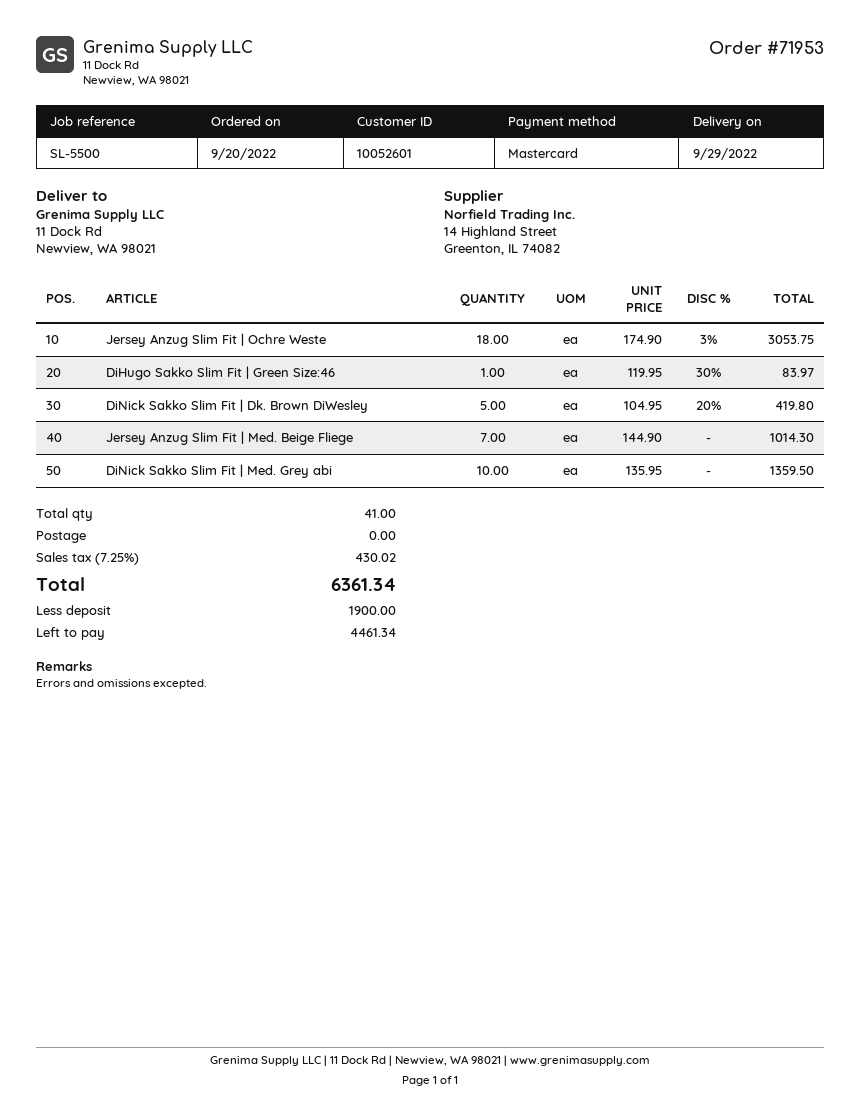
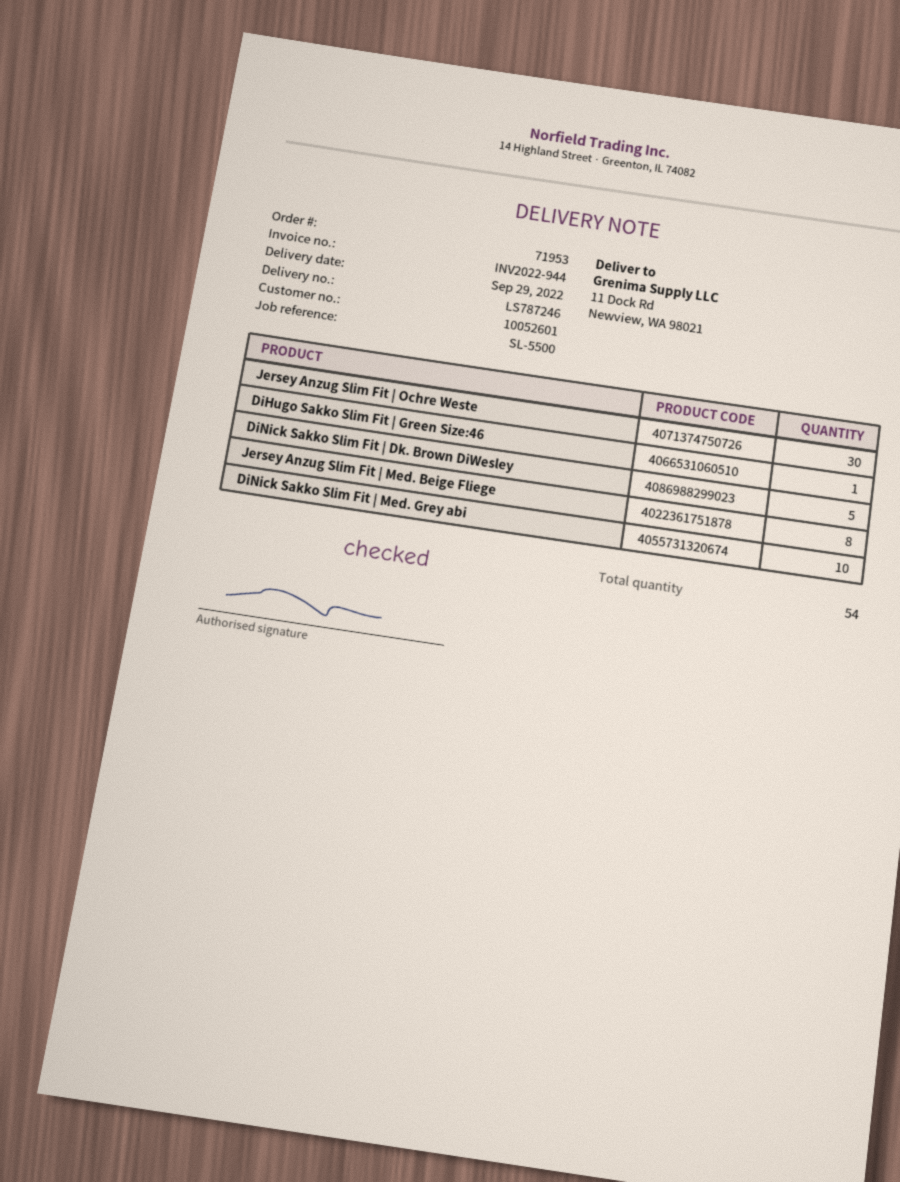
Jersey Anzug Slim Fit | Ochre Weste: 18 -> 30
Jersey Anzug Slim Fit | Med. Beige Fliege: 7 -> 8
total quantity: 41 -> 54

